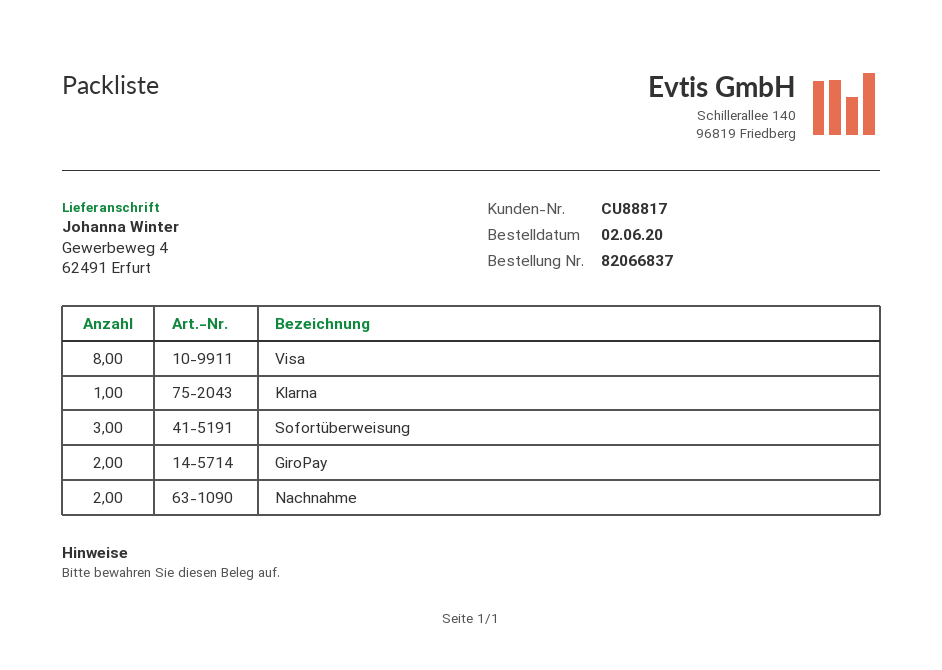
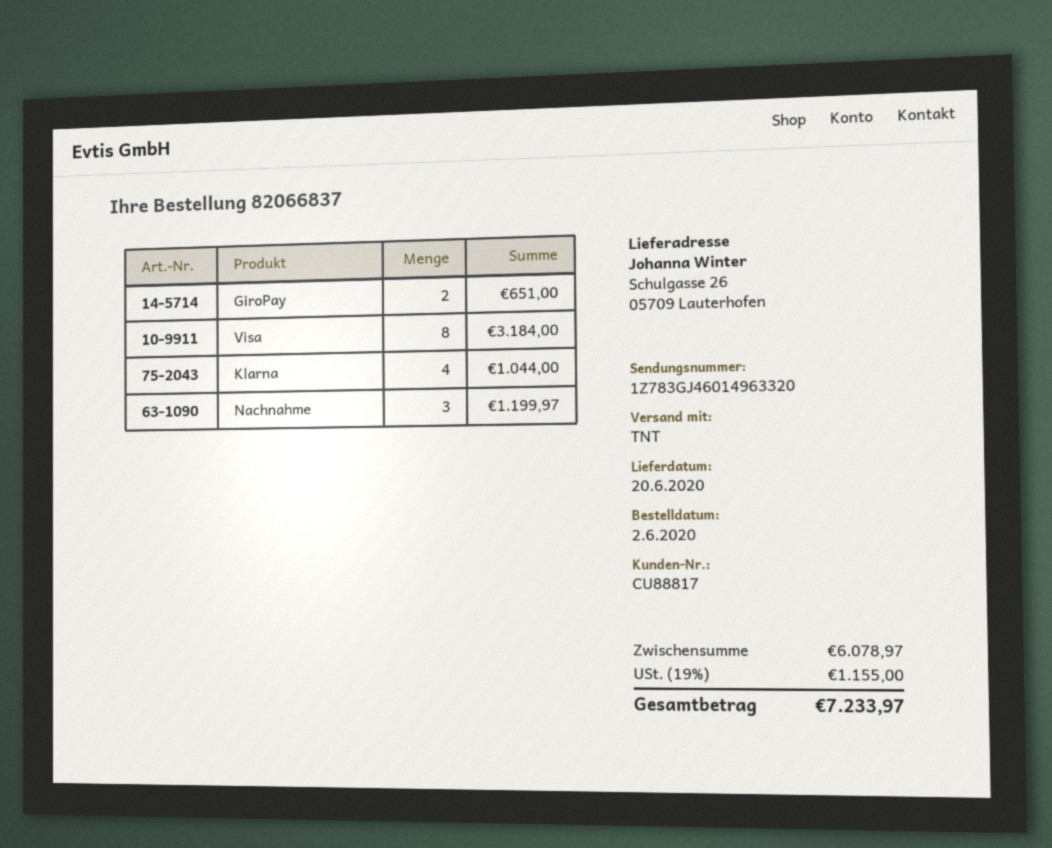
ship to: Gewerbeweg 4, 62491 Erfurt -> Schulgasse 26, 05709 Lauterhofen
Klarna: 1 -> 4
Sofortüberweisung: 3 -> none
Nachnahme: 2 -> 3

